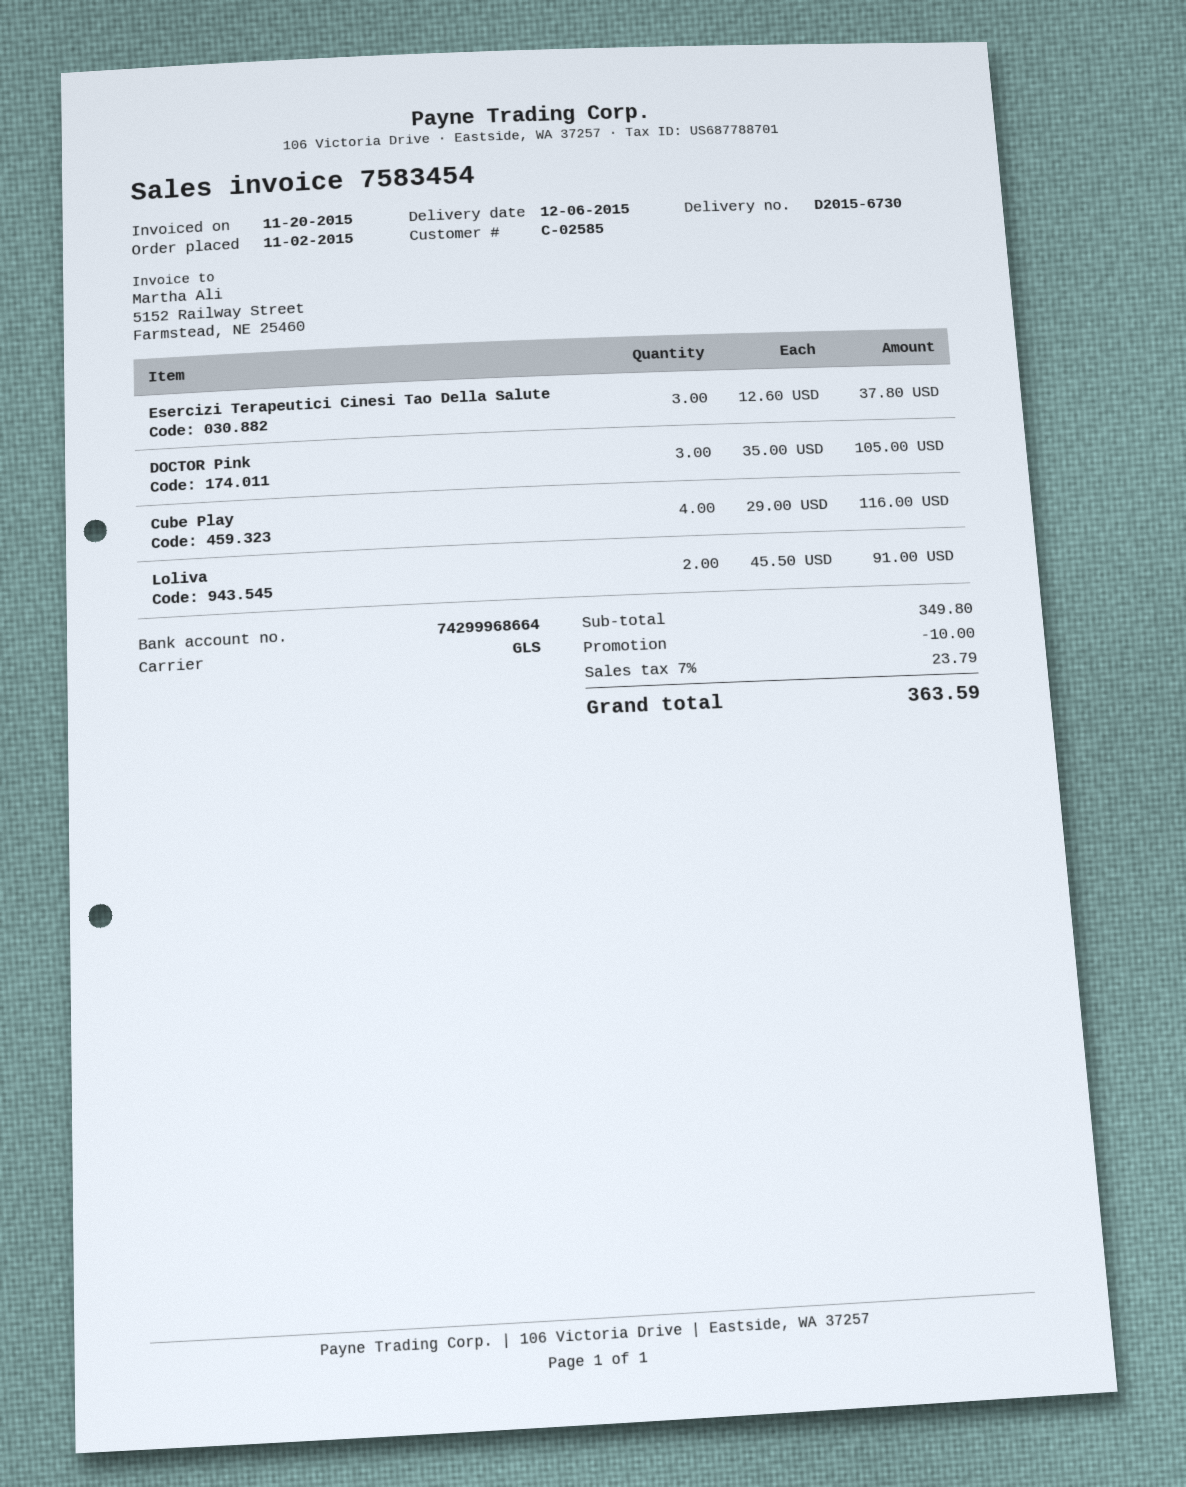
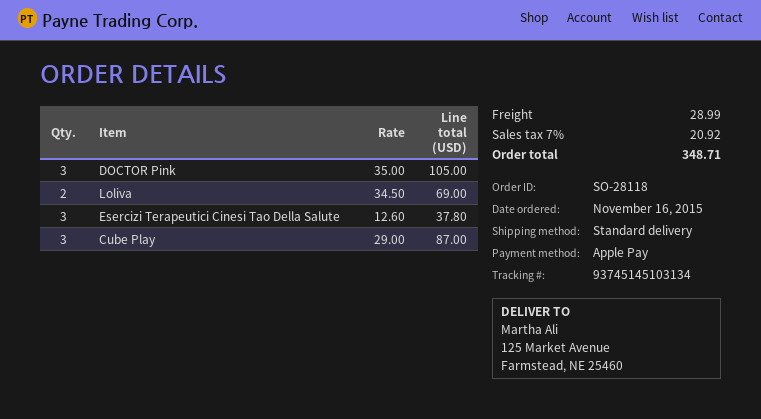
order date: 2015-11-02 -> 2015-11-16
shipping method: GLS -> standard
Cube Play: 4 x 29.00 = 116.00 -> 3 x 29.00 = 87.00
Loliva: 2 x 45.50 = 91.00 -> 2 x 34.50 = 69.00
discount: 10.00 -> none
shipping: none -> 28.99
tax: 7% = 23.79 -> 7% = 20.92
total: 363.59 -> 348.71

